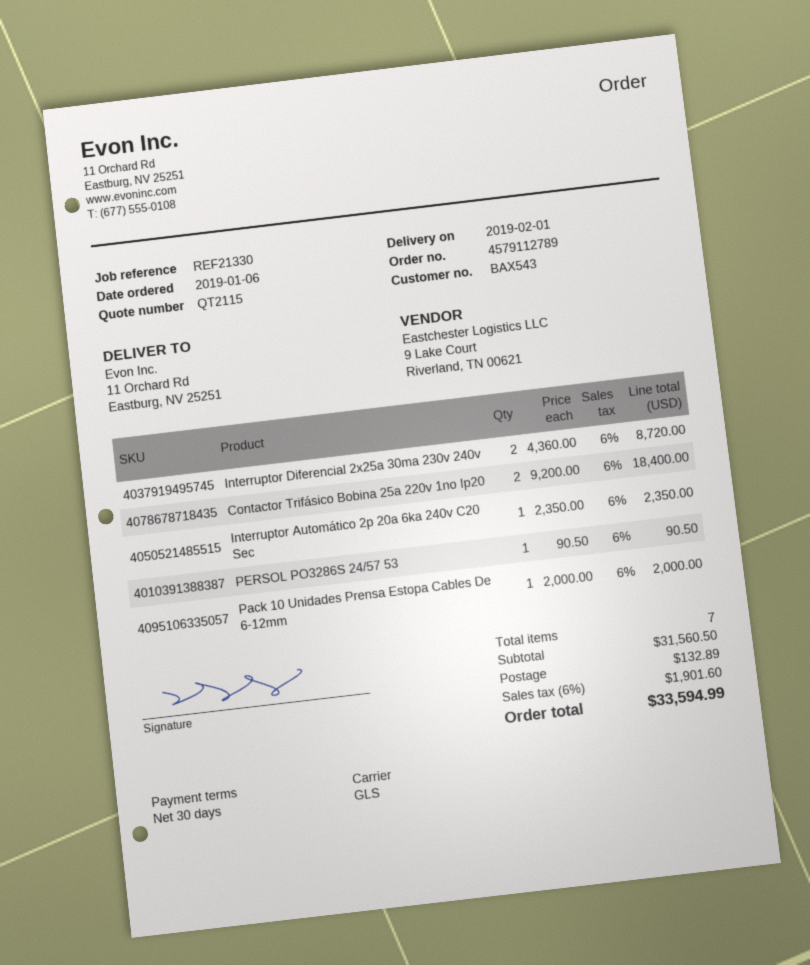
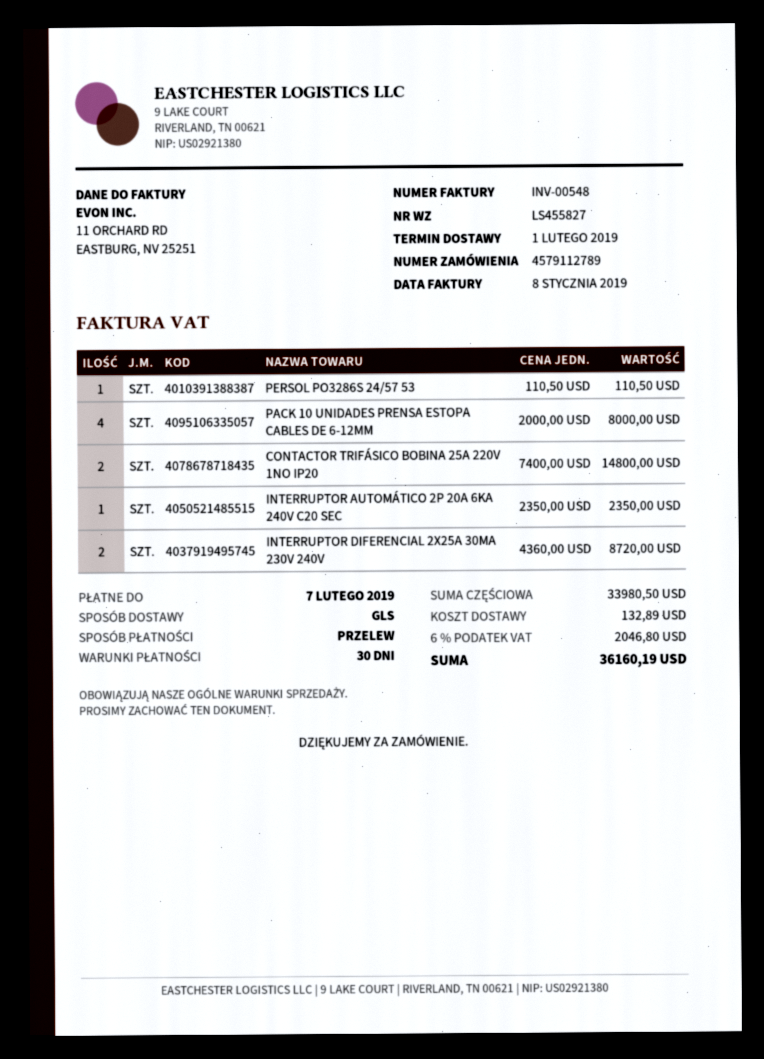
Contactor Trifásico Bobina 25a 220v 1no Ip20: 2 x 9200.00 = 18400.00 -> 2 x 7400.00 = 14800.00
PERSOL PO3286S 24/57 53: 1 x 90.50 = 90.50 -> 1 x 110.50 = 110.50
Pack 10 Unidades Prensa Estopa Cables De 6-12mm: 1 x 2000.00 = 2000.00 -> 4 x 2000.00 = 8000.00
subtotal: 31560.50 -> 33980.50
tax: 6% = 1901.60 -> 6% = 2046.80
total: 33594.99 -> 36160.19

